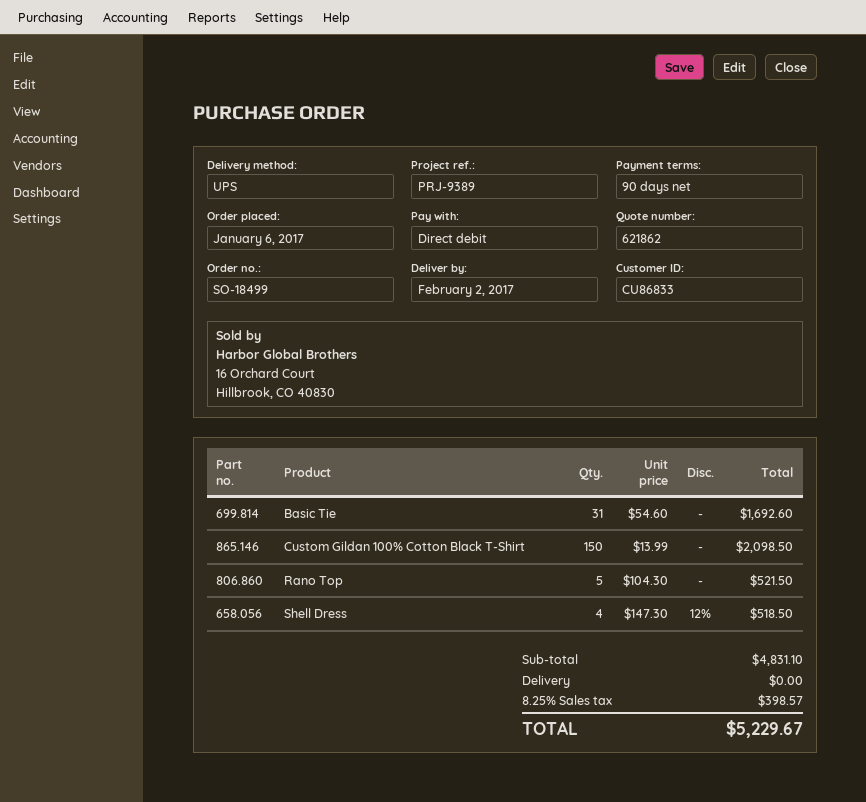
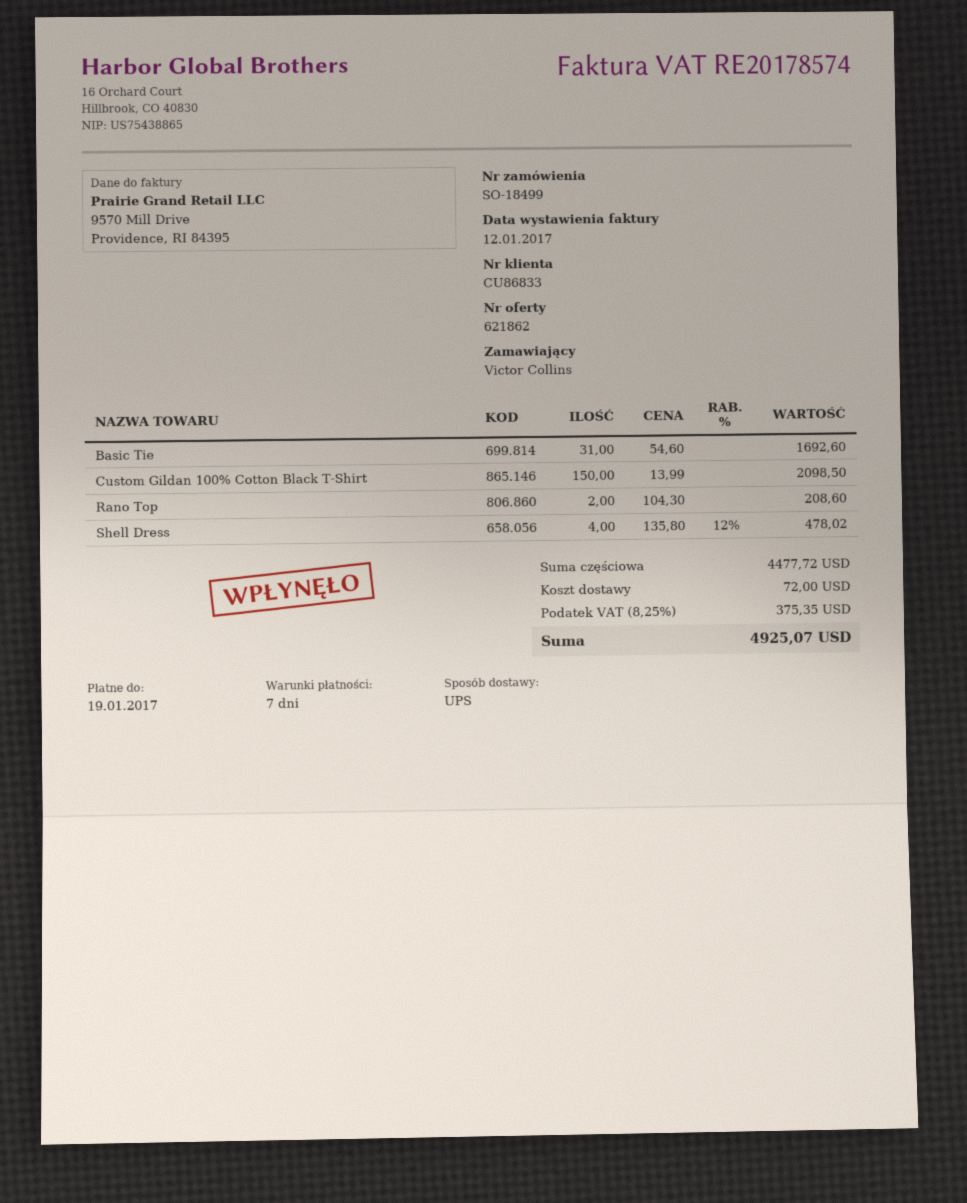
payment terms: 90 days -> 7 days
Rano Top: 5 x 104.30 = 521.50 -> 2 x 104.30 = 208.60
Shell Dress: 4 x 147.30 - 12% = 518.50 -> 4 x 135.80 - 12% = 478.02
subtotal: 4831.10 -> 4477.72
shipping: 0.00 -> 72.00
tax: 8.25% = 398.57 -> 8.25% = 375.35
total: 5229.67 -> 4925.07

